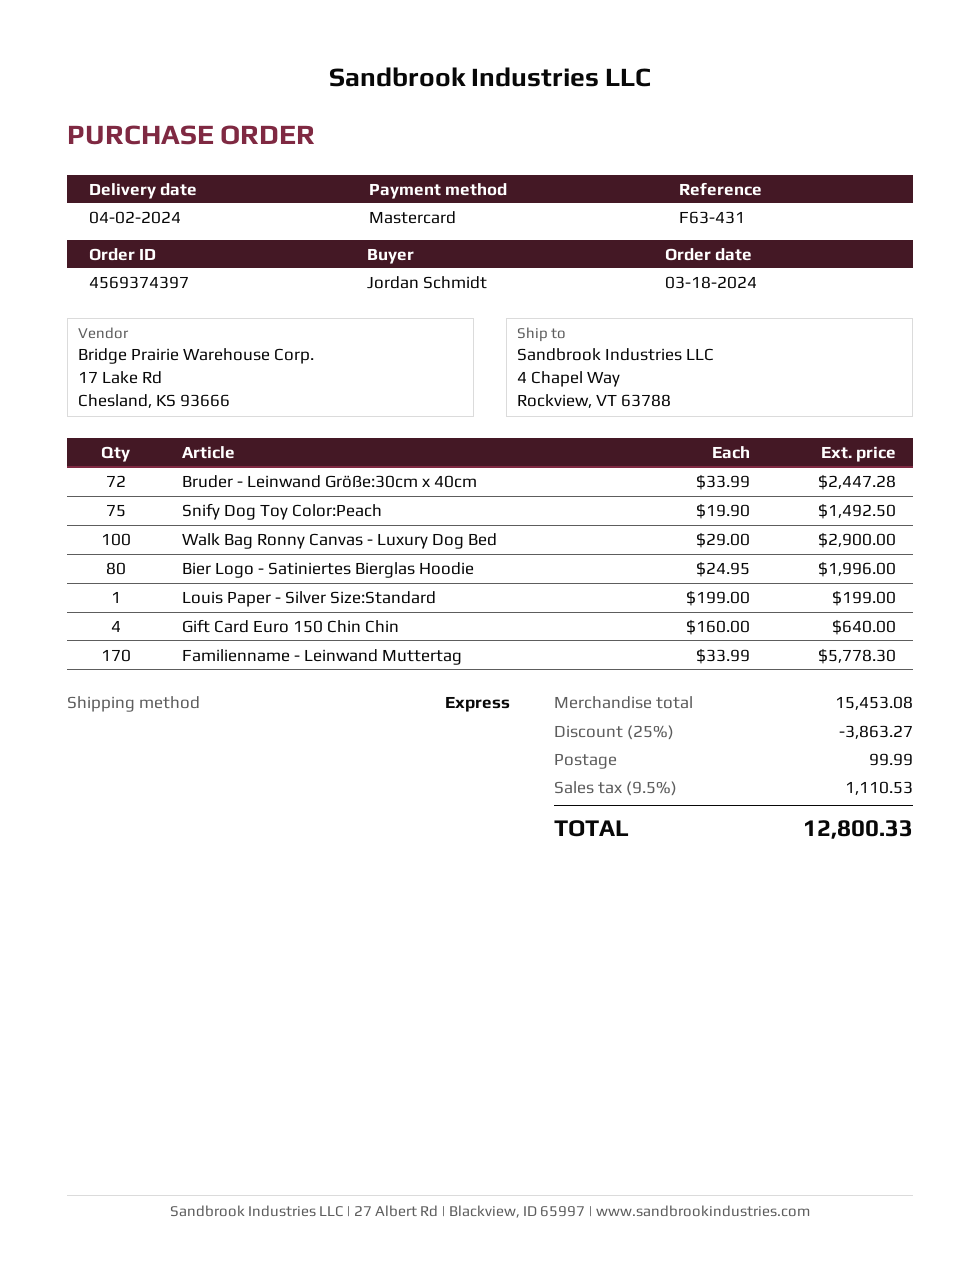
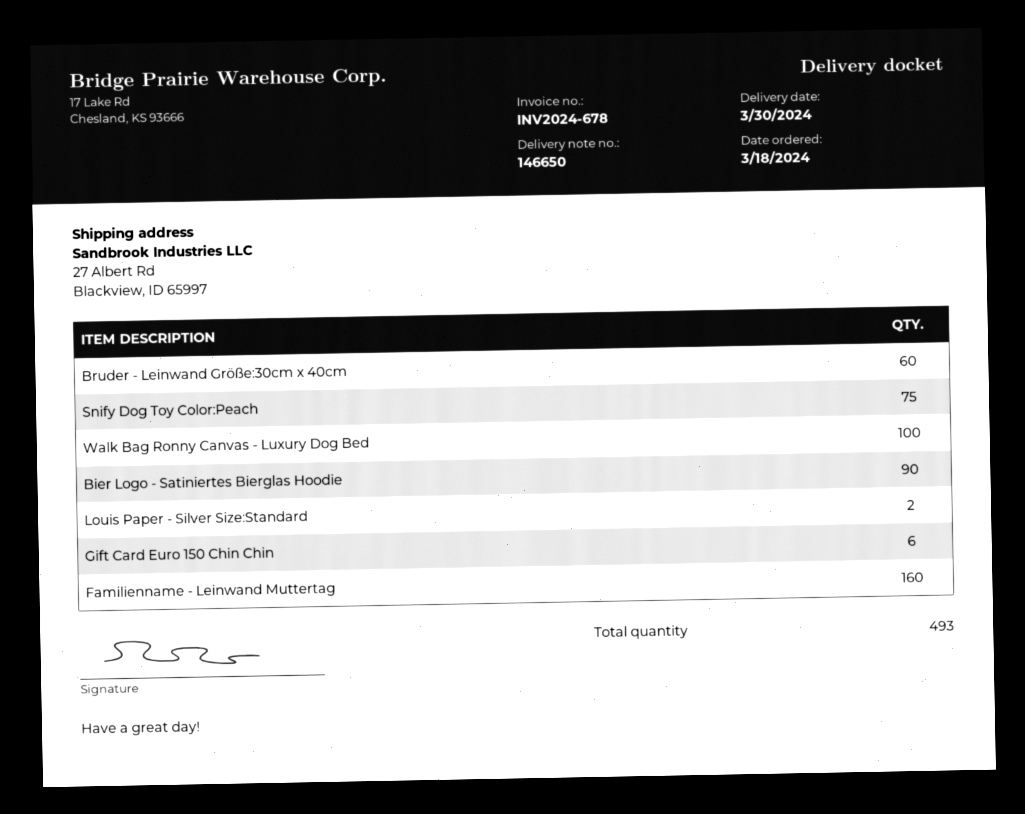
delivery date: 2024-04-02 -> 2024-03-30
ship to: 4 Chapel Way, Rockview, VT 63788 -> 27 Albert Rd, Blackview, ID 65997
Bruder - Leinwand Größe:30cm x 40cm: 72 -> 60
Bier Logo - Satiniertes Bierglas Hoodie: 80 -> 90
Louis Paper - Silver Size:Standard: 1 -> 2
Gift Card Euro 150 Chin Chin: 4 -> 6
Familienname - Leinwand Muttertag: 170 -> 160

